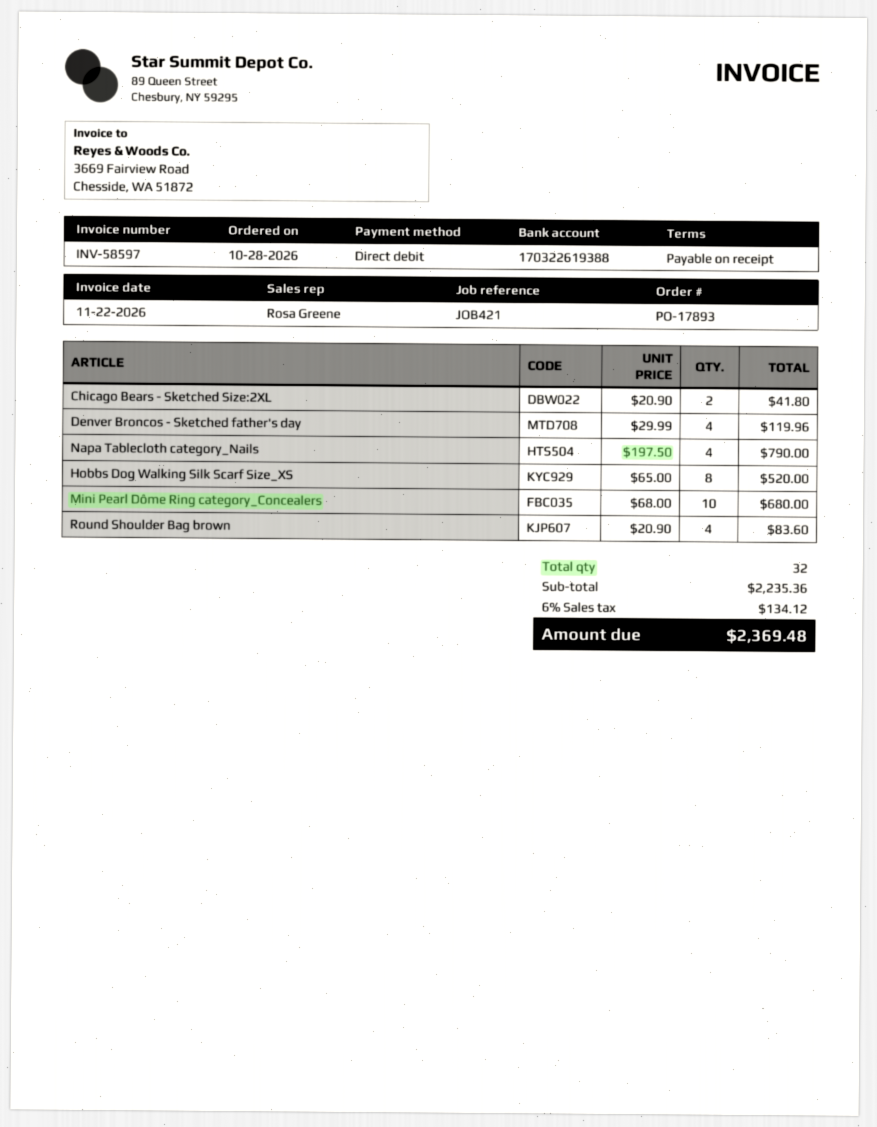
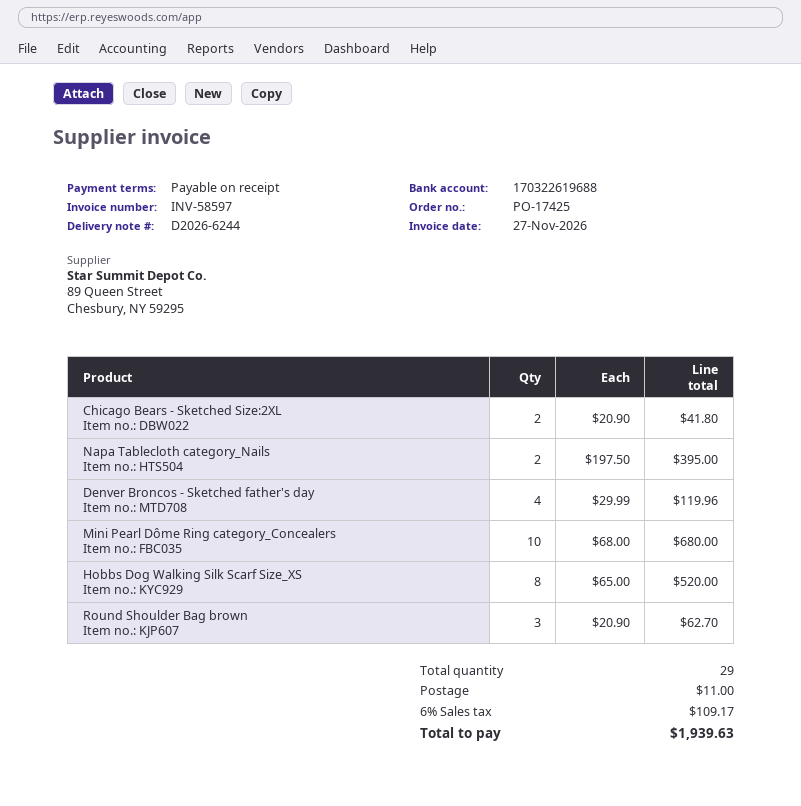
order number: PO-17893 -> PO-17425
invoice date: 2026-11-22 -> 2026-11-27
bank account: 170322619388 -> 170322619688
Napa Tablecloth category_Nails: 4 x 197.50 = 790.00 -> 2 x 197.50 = 395.00
Round Shoulder Bag brown: 4 x 20.90 = 83.60 -> 3 x 20.90 = 62.70
total quantity: 32 -> 29
shipping: none -> 11.00
tax: 6% = 134.12 -> 6% = 109.17
total: 2369.48 -> 1939.63

